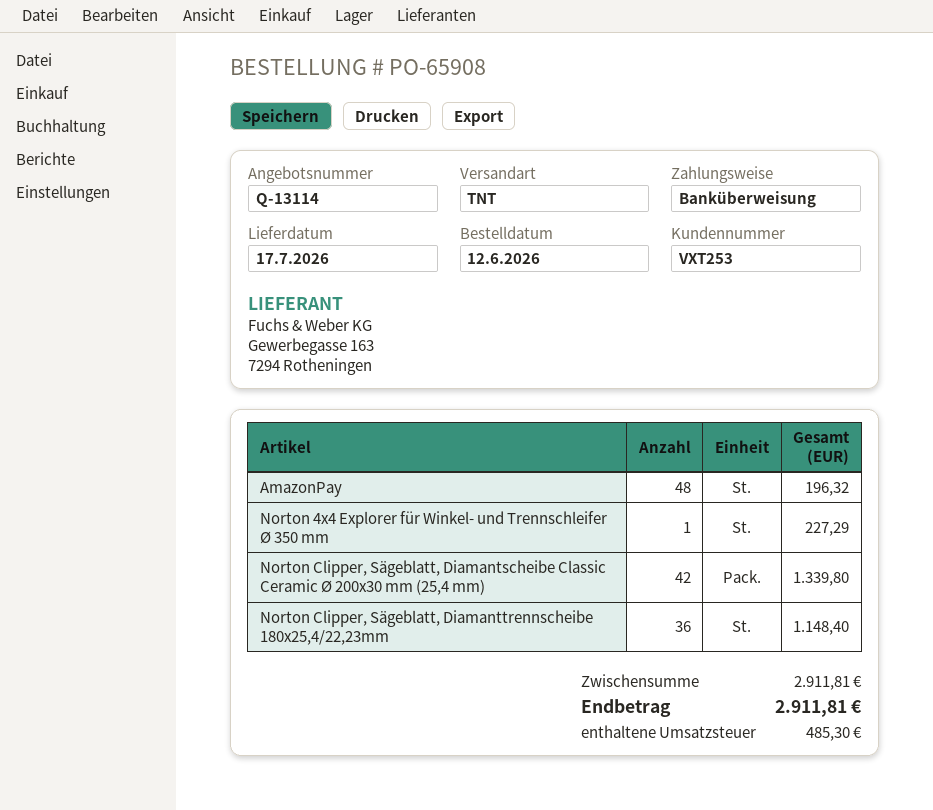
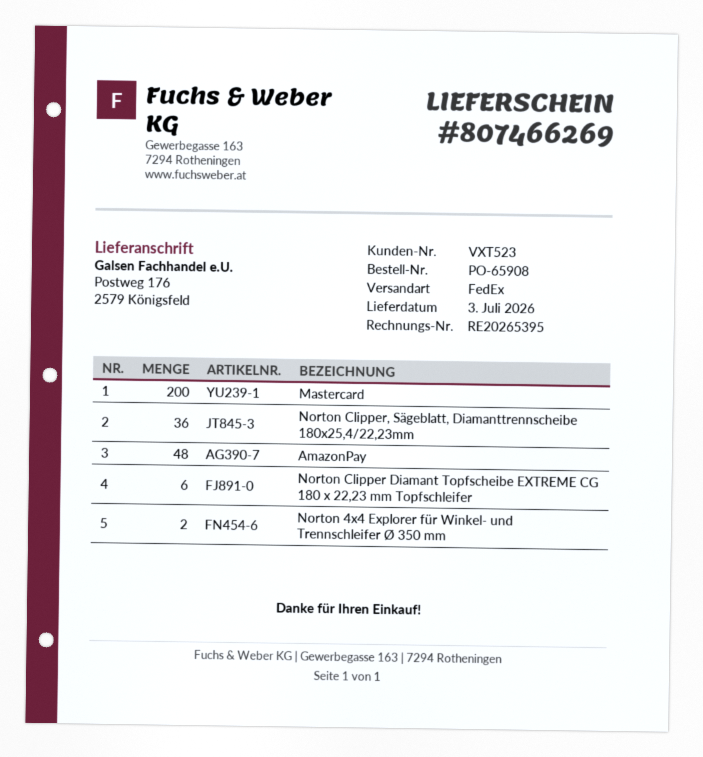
delivery date: 2026-07-17 -> 2026-07-03
customer number: VXT253 -> VXT523
shipping method: TNT -> FedEx
Norton 4x4 Explorer für Winkel- und Trennschleifer Ø 350 mm: 1 -> 2
Norton Clipper, Sägeblatt, Diamantscheibe Classic Ceramic Ø 200x30 mm (25,4 mm): 42 -> none
Mastercard: none -> 200
Norton Clipper Diamant Topfscheibe EXTREME CG 180 x 22,23 mm Topfschleifer: none -> 6

